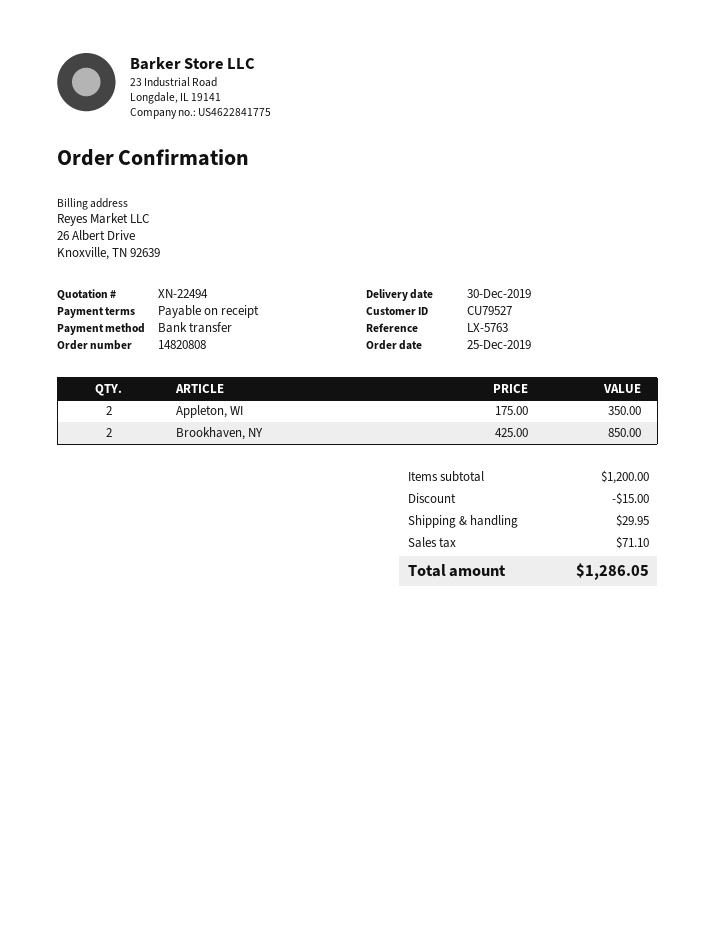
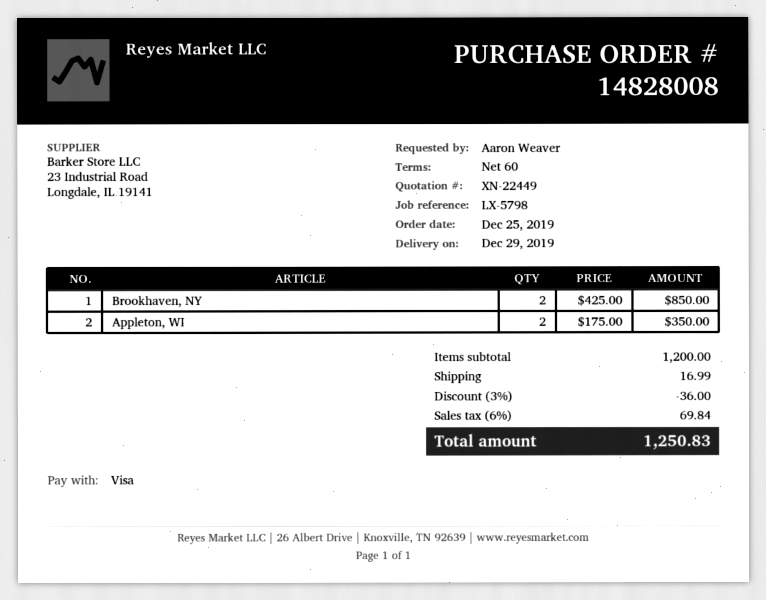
quote number: XN-22494 -> XN-22449
order number: 14820808 -> 14828008
delivery date: 2019-12-30 -> 2019-12-29
payment terms: on receipt -> 60 days
reference: LX-5763 -> LX-5798
payment method: bank transfer -> Visa
discount: 15.00 -> 36.00
shipping: 29.95 -> 16.99
tax: 71.10 -> 69.84
total: 1286.05 -> 1250.83

